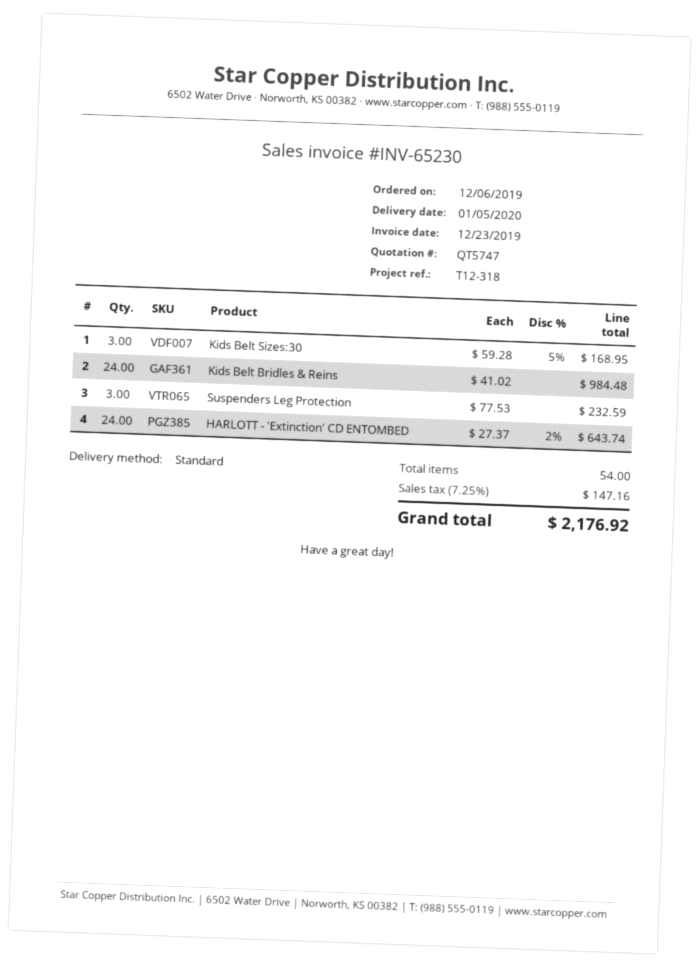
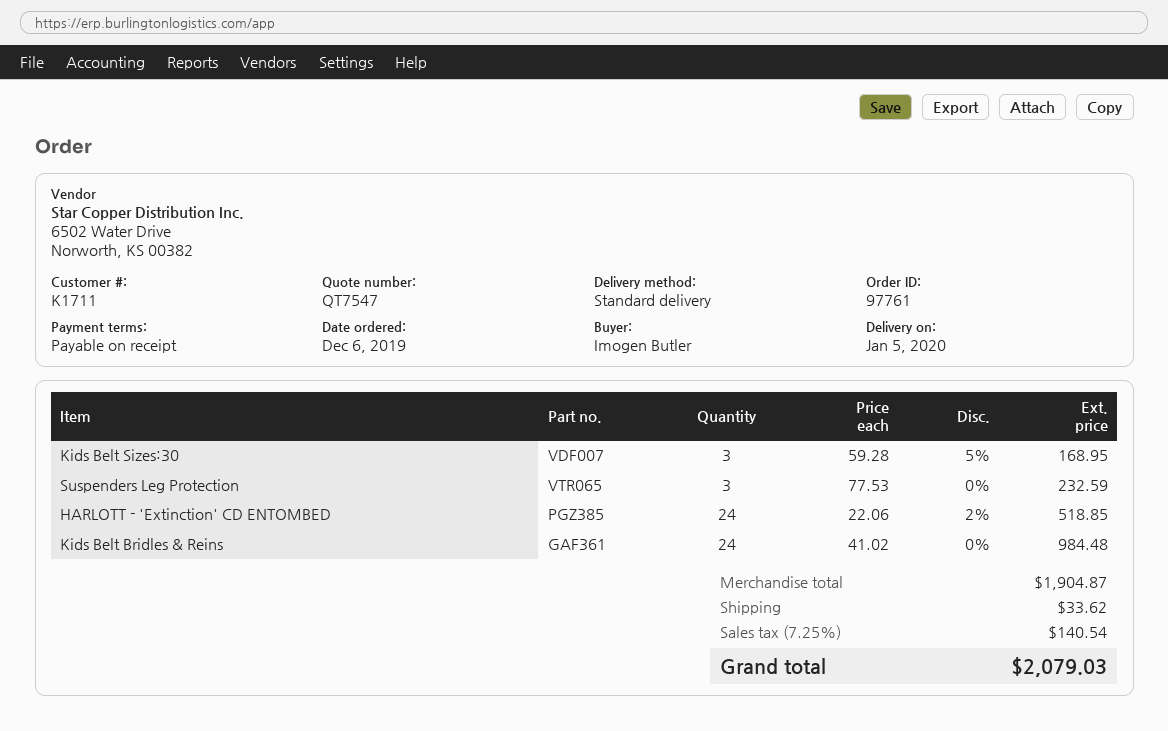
quote number: QT5747 -> QT7547
HARLOTT - 'Extinction' CD ENTOMBED: 24 x 27.37 - 2% = 643.74 -> 24 x 22.06 - 2% = 518.85
shipping: none -> 33.62
tax: 7.25% = 147.16 -> 7.25% = 140.54
total: 2176.92 -> 2079.03

